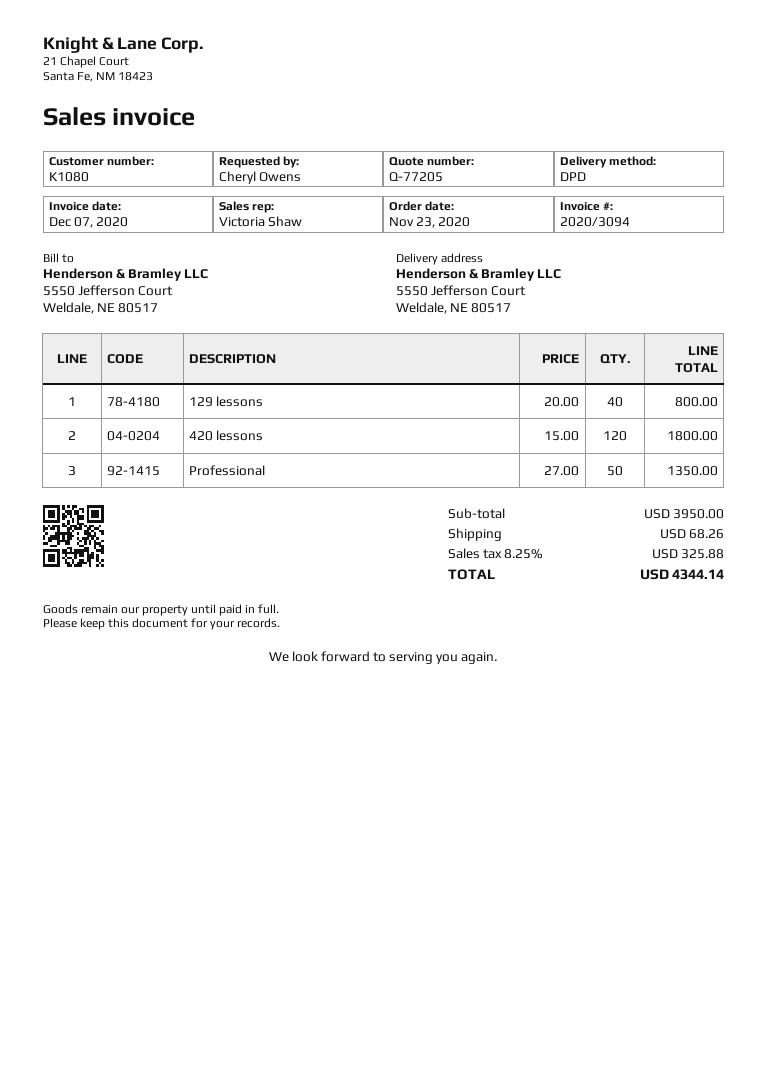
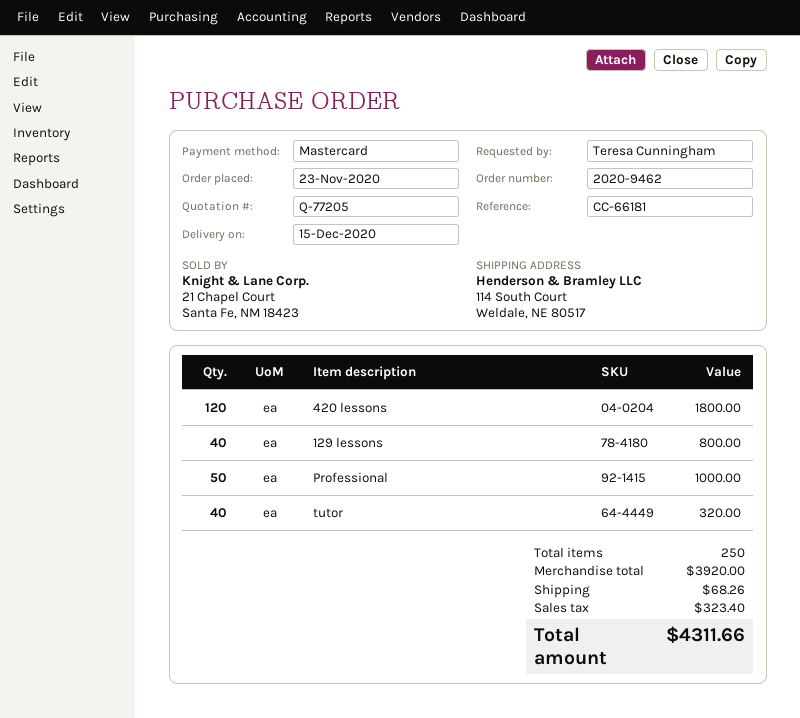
ordered by: Cheryl Owens -> Teresa Cunningham
ship to: 5550 Jefferson Court, Weldale, NE 80517 -> 114 South Court, Weldale, NE 80517
Professional: 50 for 1350.00 -> 50 for 1000.00
tutor: none -> 40 for 320.00
subtotal: 3950.00 -> 3920.00
tax: 325.88 -> 323.40
total: 4344.14 -> 4311.66

